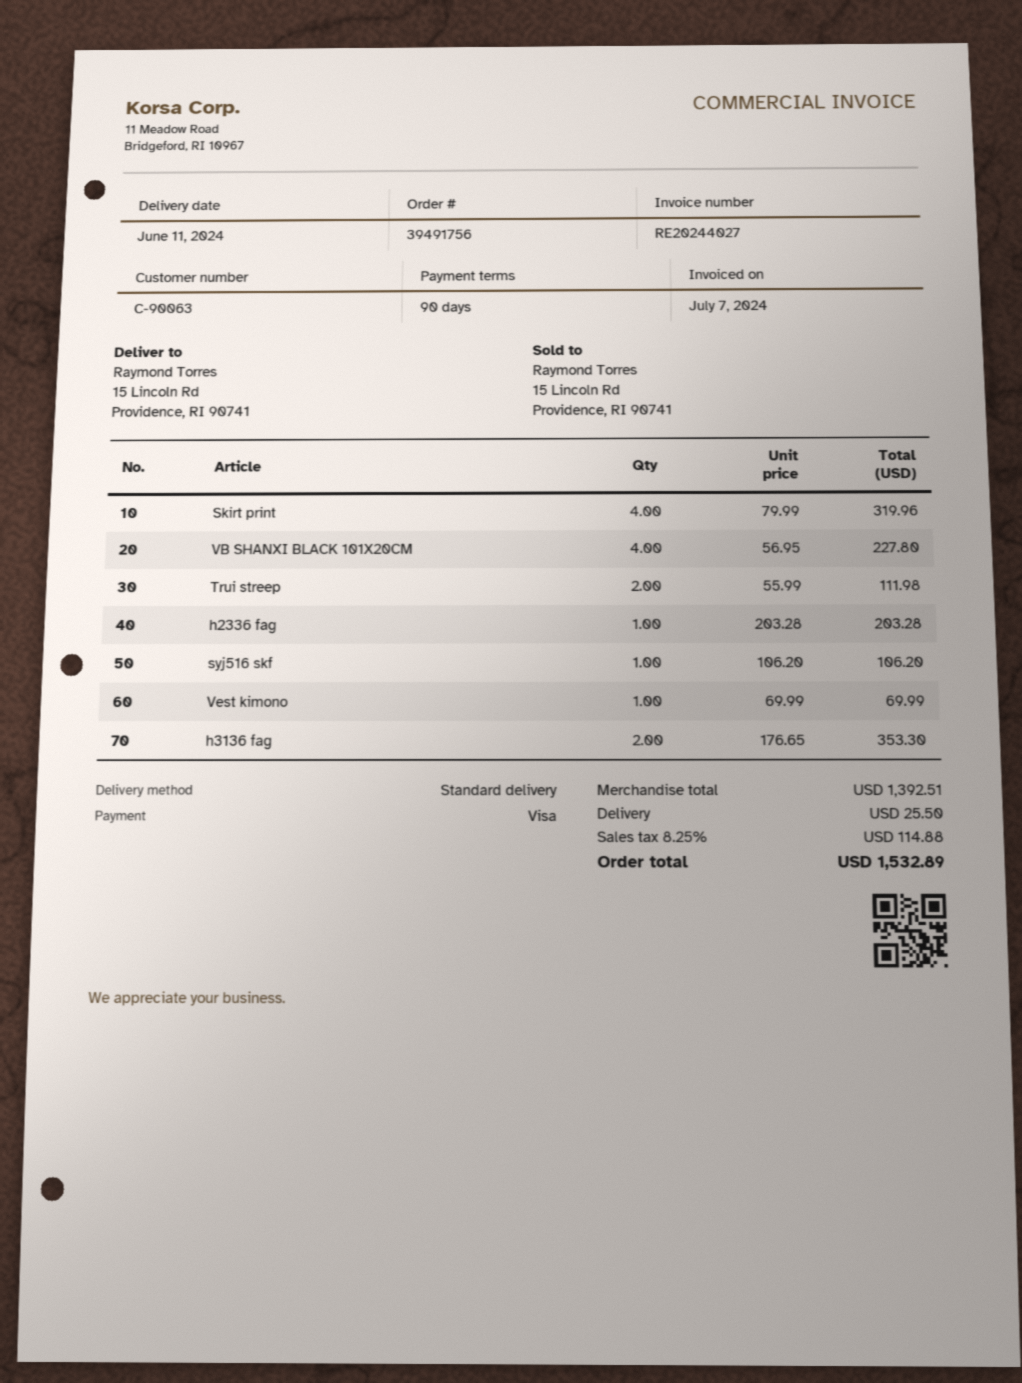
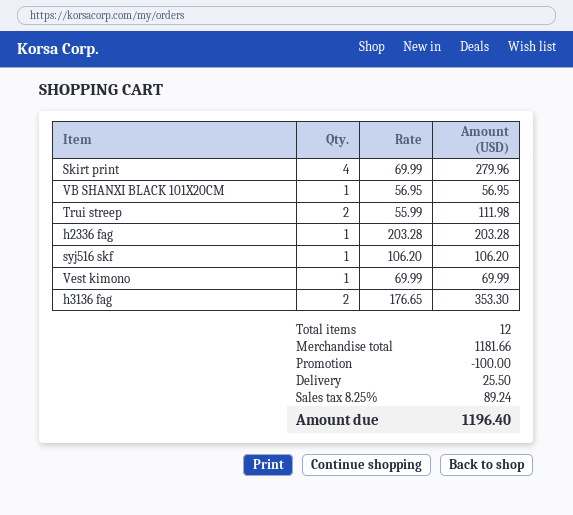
Skirt print: 4 x 79.99 = 319.96 -> 4 x 69.99 = 279.96
VB SHANXI BLACK 101X20CM: 4 x 56.95 = 227.80 -> 1 x 56.95 = 56.95
subtotal: 1392.51 -> 1181.66
discount: none -> 100.00
tax: 8.25% = 114.88 -> 8.25% = 89.24
total: 1532.89 -> 1196.40

